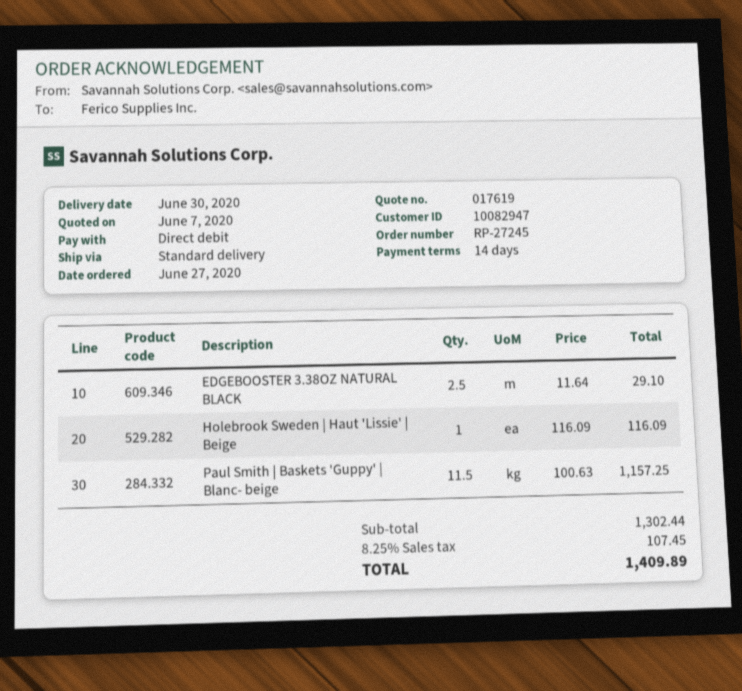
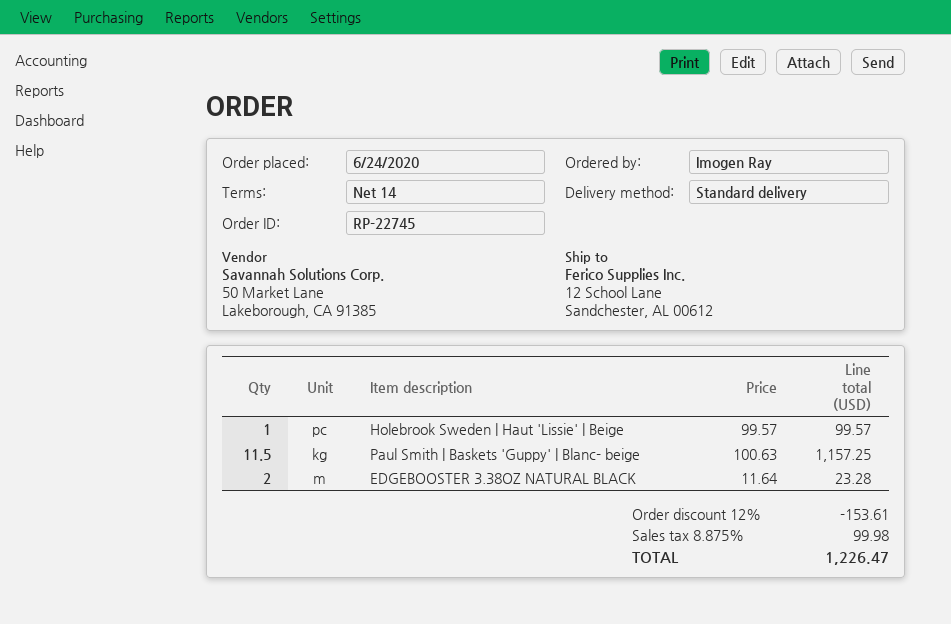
order number: RP-27245 -> RP-22745
order date: 2020-06-27 -> 2020-06-24
EDGEBOOSTER 3.38OZ NATURAL BLACK: 2.5 x 11.64 = 29.10 -> 2 x 11.64 = 23.28
Holebrook Sweden | Haut 'Lissie' | Beige: 1 x 116.09 = 116.09 -> 1 x 99.57 = 99.57
discount: none -> 12% = 153.61
tax: 8.25% = 107.45 -> 8.875% = 99.98
total: 1409.89 -> 1226.47

